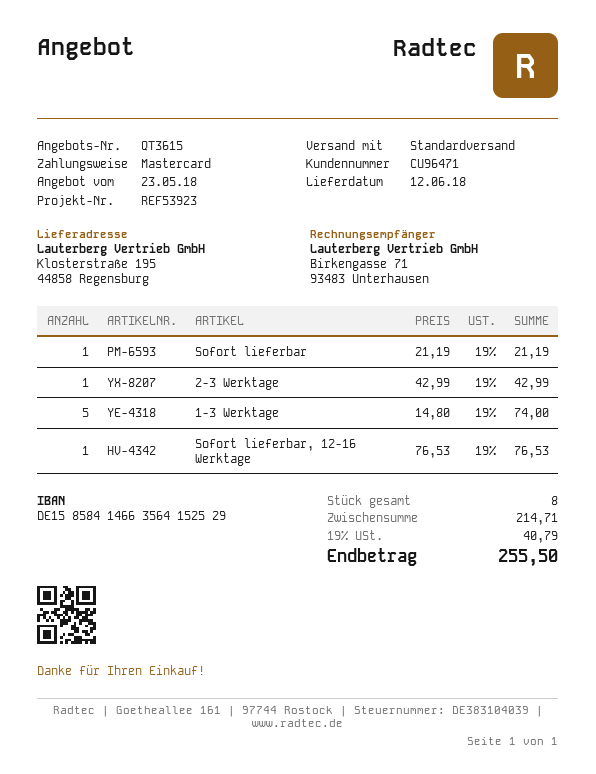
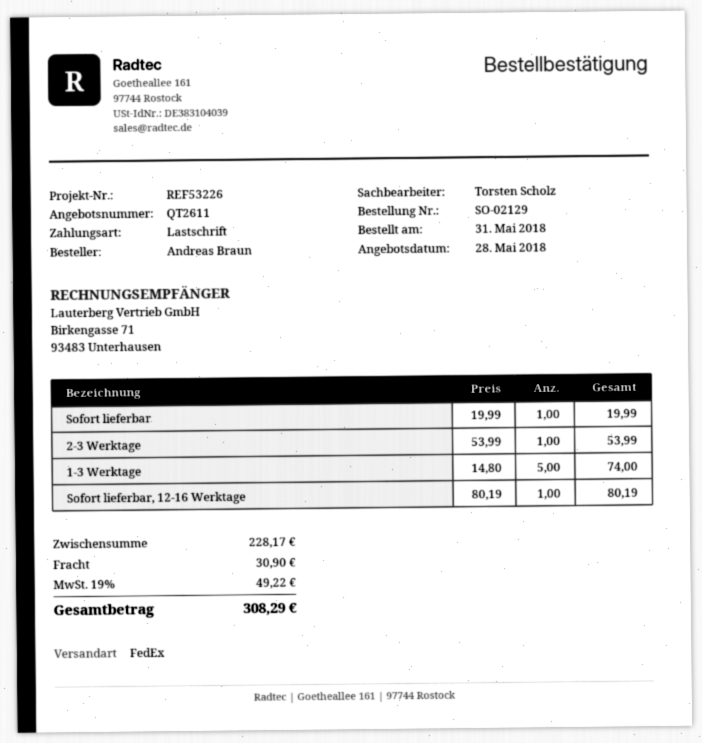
quote number: QT3615 -> QT2611
quote date: 2018-05-23 -> 2018-05-28
reference: REF53923 -> REF53226
payment method: Mastercard -> direct debit
shipping method: standard -> FedEx
Sofort lieferbar: 1 x 21.19 = 21.19 -> 1 x 19.99 = 19.99
2-3 Werktage: 1 x 42.99 = 42.99 -> 1 x 53.99 = 53.99
Sofort lieferbar, 12-16 Werktage: 1 x 76.53 = 76.53 -> 1 x 80.19 = 80.19
subtotal: 214.71 -> 228.17
shipping: none -> 30.90
tax: 19% = 40.79 -> 19% = 49.22
total: 255.50 -> 308.29

